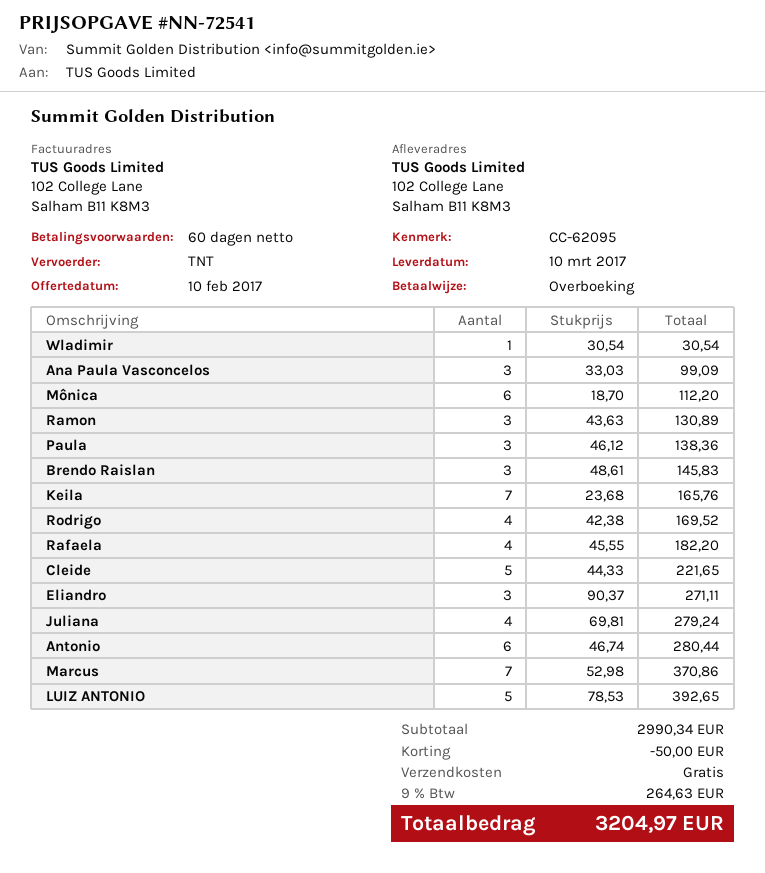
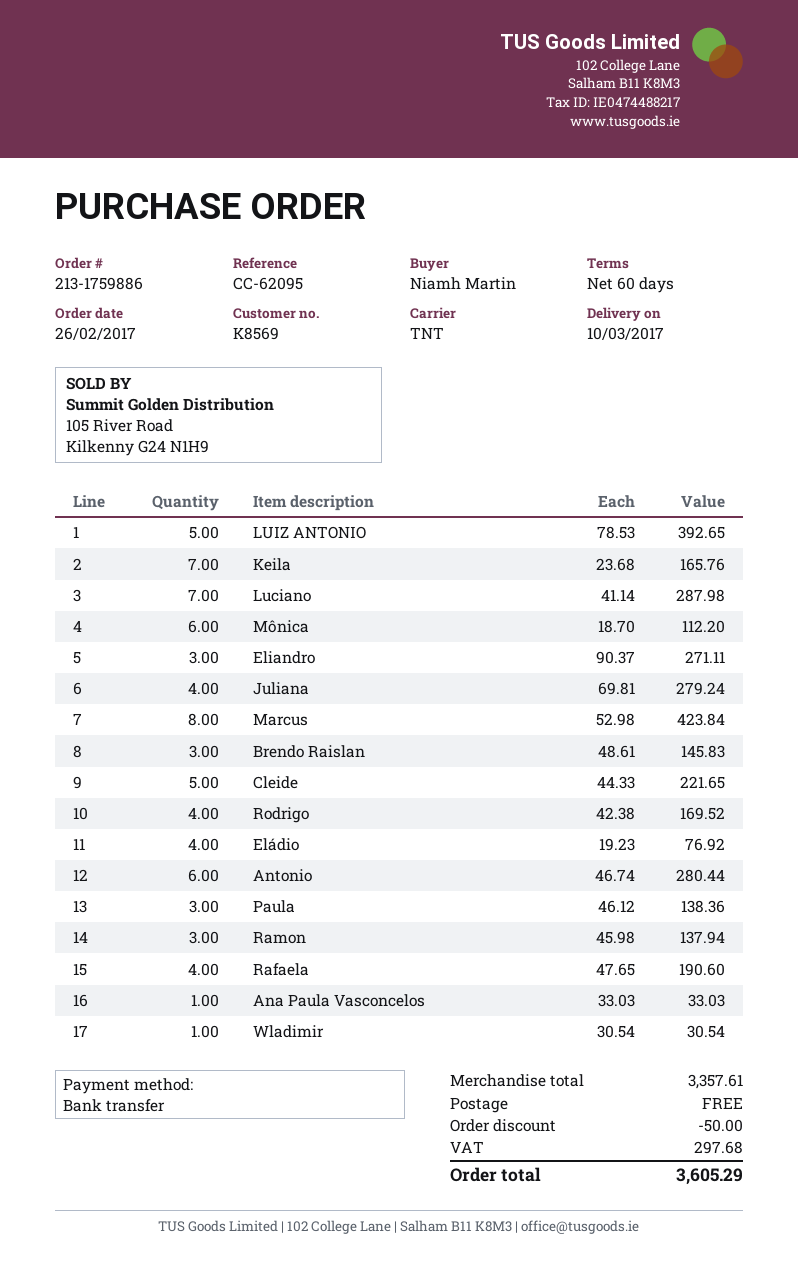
Ana Paula Vasconcelos: 3 x 33.03 = 99.09 -> 1 x 33.03 = 33.03
Ramon: 3 x 43.63 = 130.89 -> 3 x 45.98 = 137.94
Rafaela: 4 x 45.55 = 182.20 -> 4 x 47.65 = 190.60
Marcus: 7 x 52.98 = 370.86 -> 8 x 52.98 = 423.84
Luciano: none -> 7 x 41.14 = 287.98
Eládio: none -> 4 x 19.23 = 76.92
subtotal: 2990.34 -> 3357.61
tax: 264.63 -> 297.68
total: 3204.97 -> 3605.29

